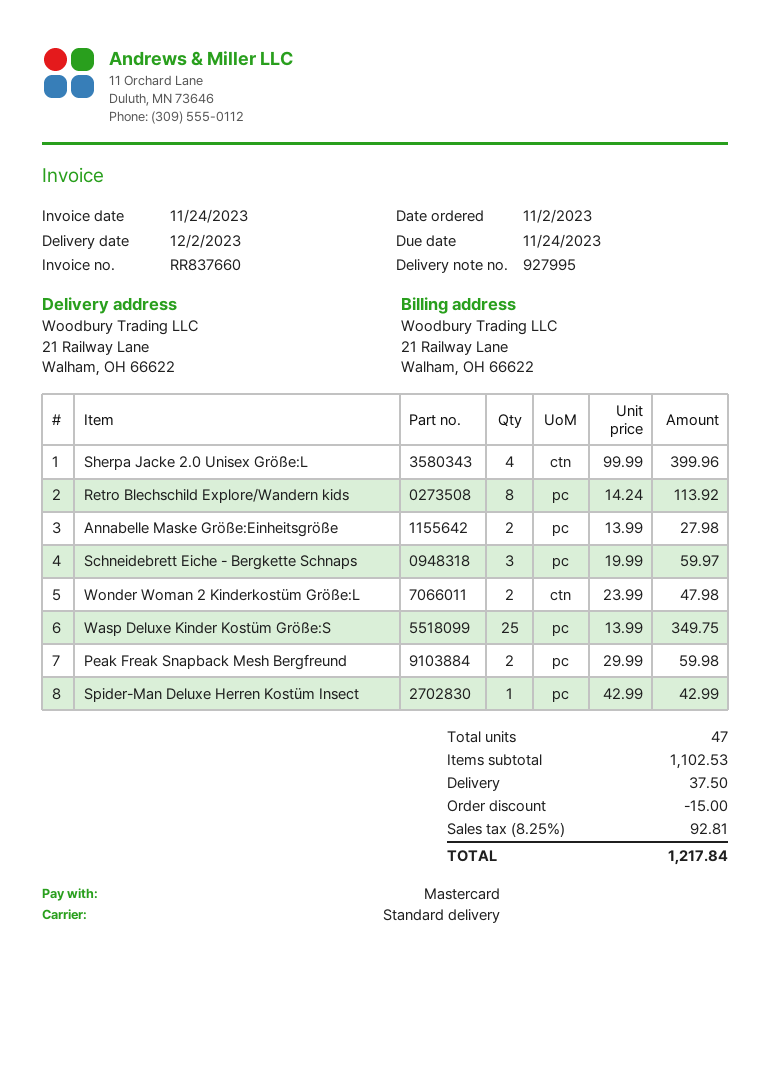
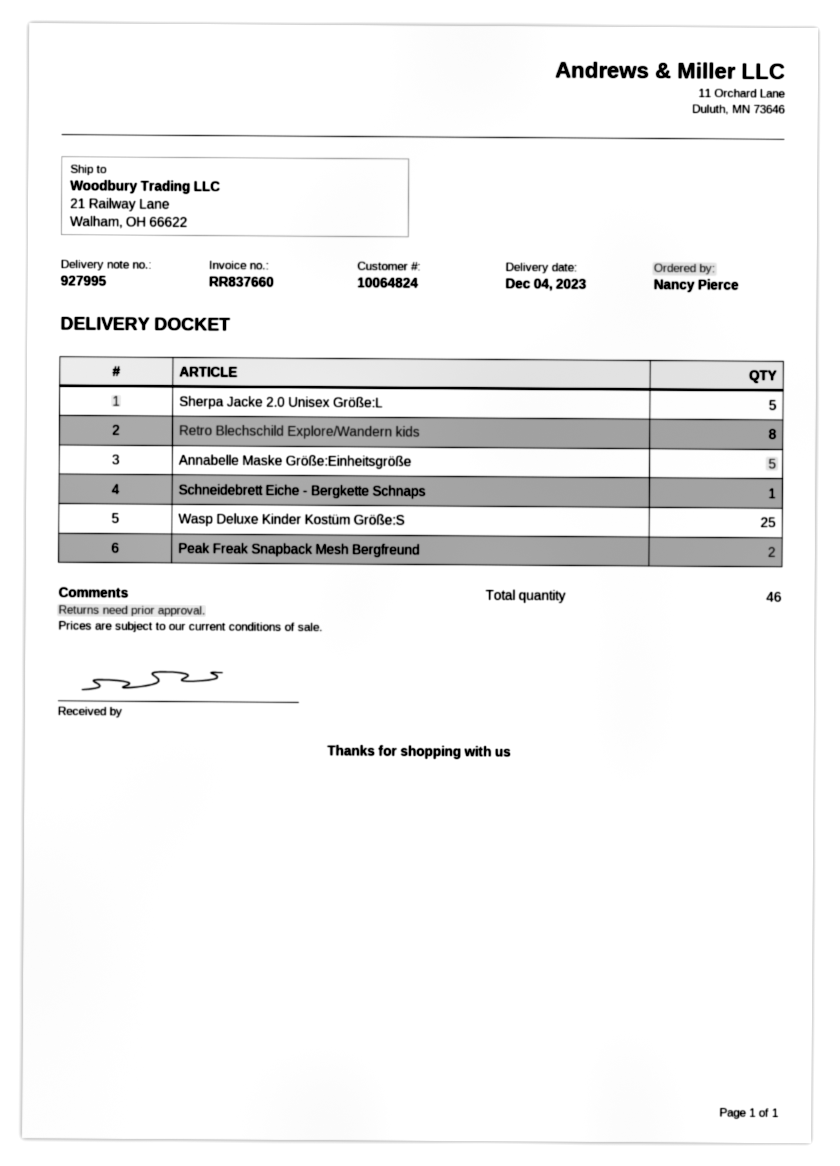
delivery date: 2023-12-02 -> 2023-12-04
Sherpa Jacke 2.0 Unisex Größe:L: 4 -> 5
Annabelle Maske Größe:Einheitsgröße: 2 -> 5
Schneidebrett Eiche - Bergkette Schnaps: 3 -> 1
Wonder Woman 2 Kinderkostüm Größe:L: 2 -> none
Spider-Man Deluxe Herren Kostüm Insect: 1 -> none
total quantity: 47 -> 46

